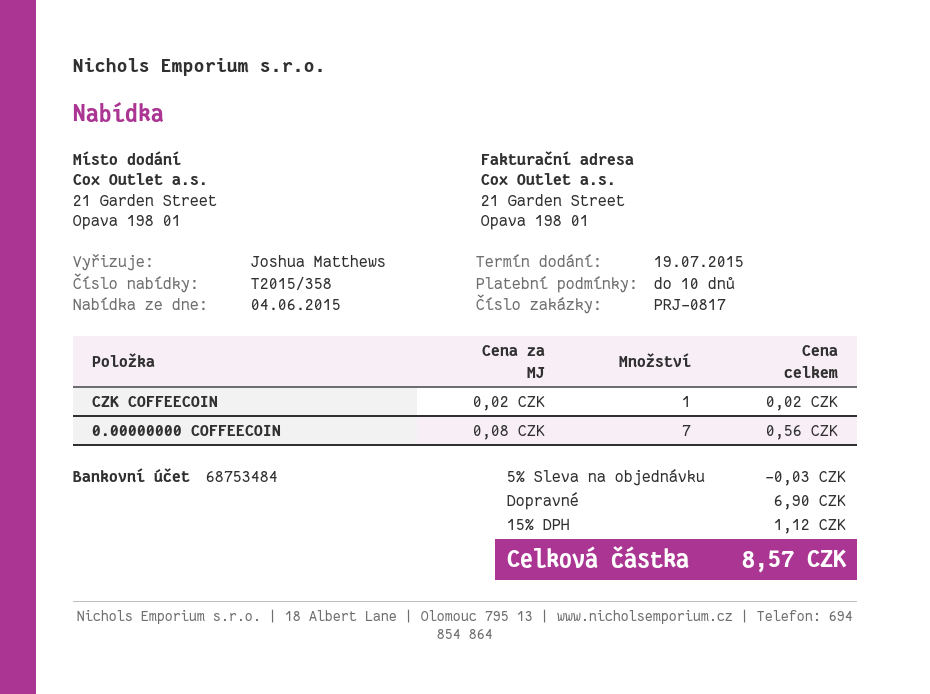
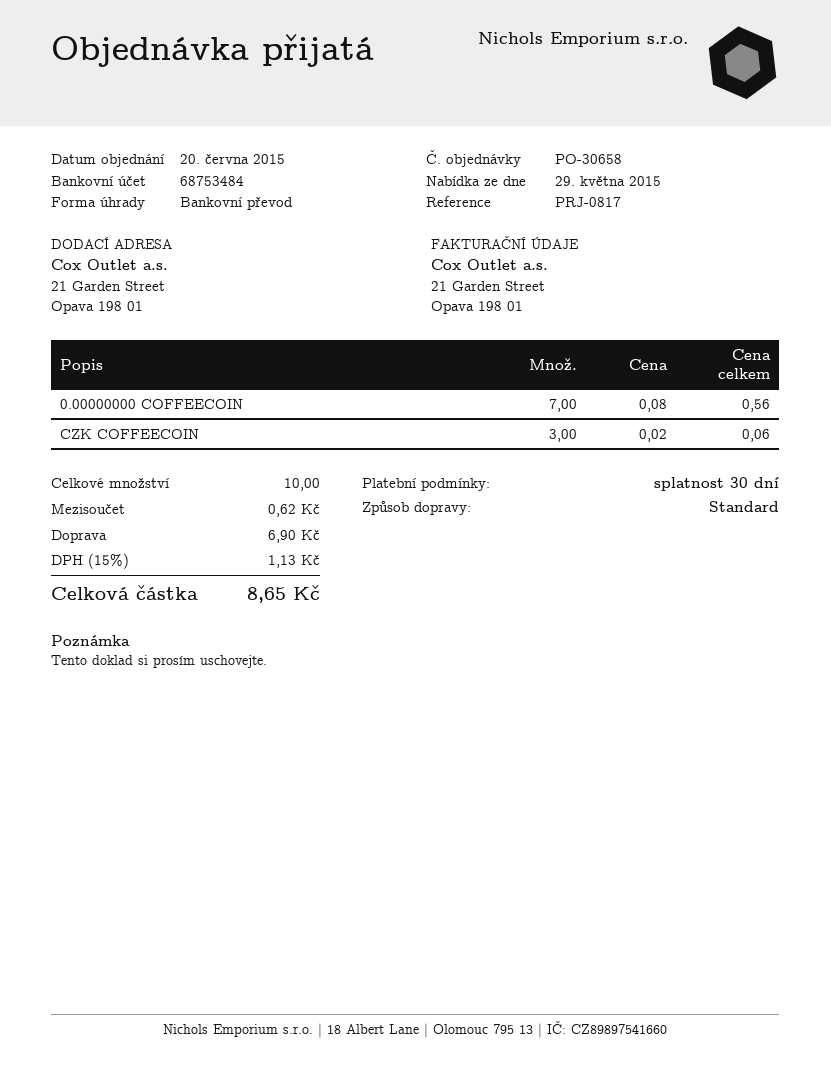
quote date: 2015-06-04 -> 2015-05-29
payment terms: 10 days -> 30 days
CZK COFFEECOIN: 1 x 0.02 = 0.02 -> 3 x 0.02 = 0.06
discount: 5% = 0.03 -> none
tax: 15% = 1.12 -> 15% = 1.13
total: 8.57 -> 8.65

